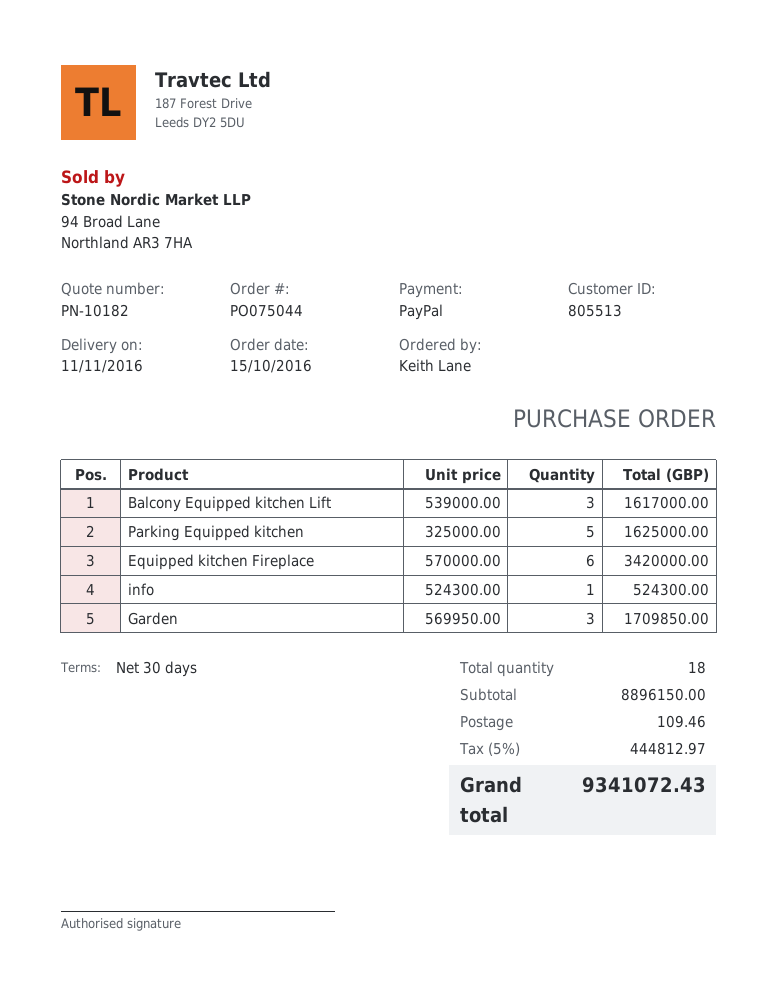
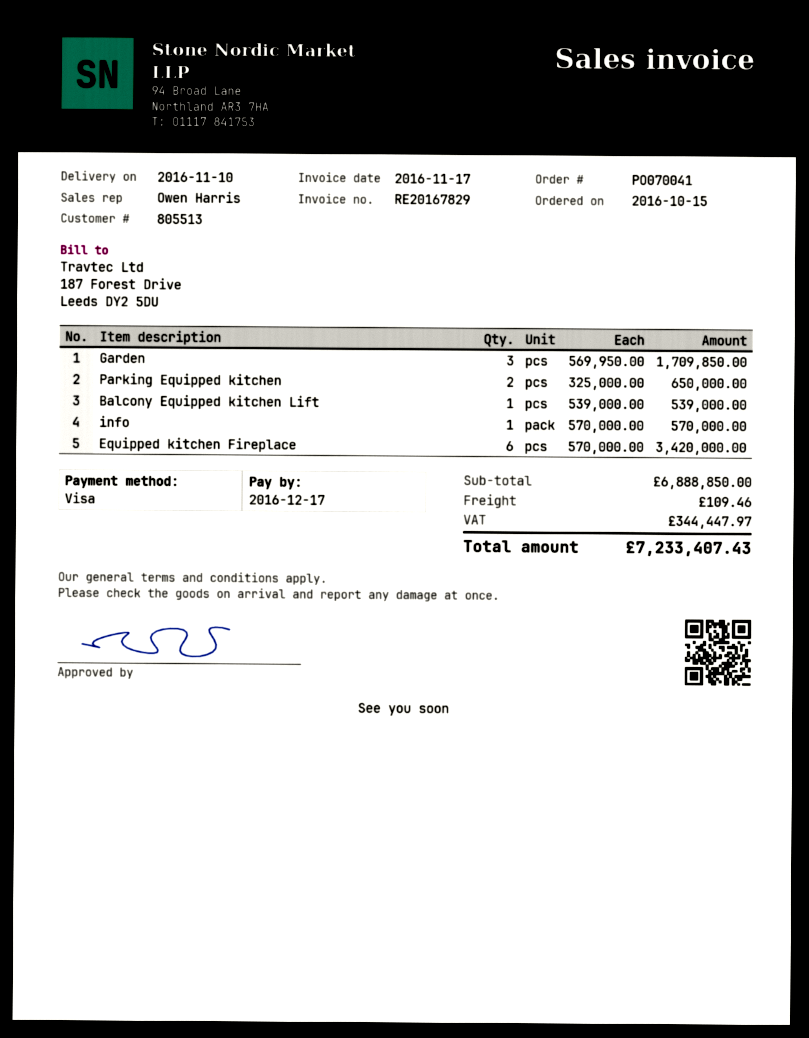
order number: PO075044 -> PO070041
delivery date: 2016-11-11 -> 2016-11-10
payment method: PayPal -> Visa
Balcony Equipped kitchen Lift: 3 x 539000.00 = 1617000.00 -> 1 x 539000.00 = 539000.00
Parking Equipped kitchen: 5 x 325000.00 = 1625000.00 -> 2 x 325000.00 = 650000.00
info: 1 x 524300.00 = 524300.00 -> 1 x 570000.00 = 570000.00
subtotal: 8896150.00 -> 6888850.00
tax: 444812.97 -> 344447.97
total: 9341072.43 -> 7233407.43

